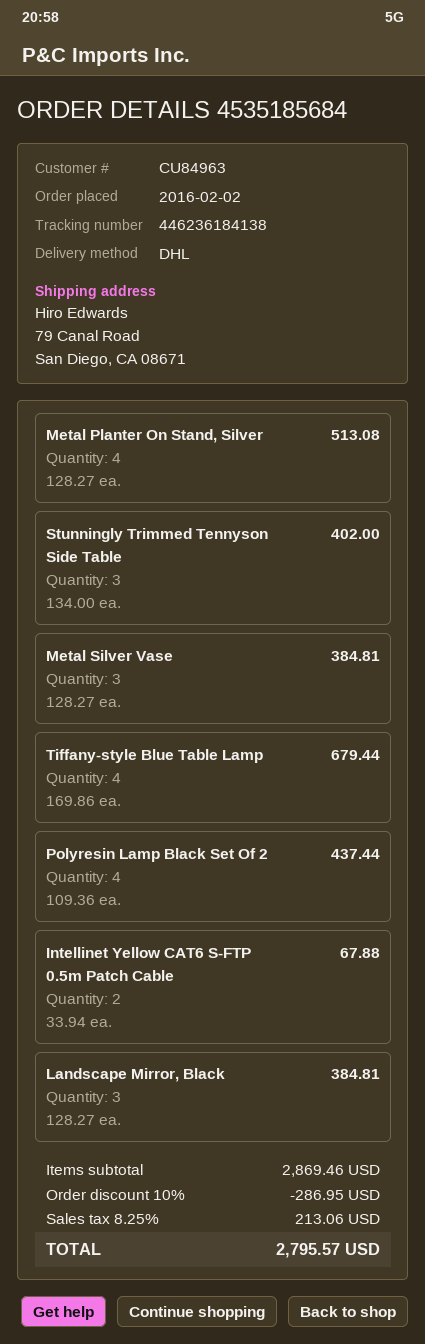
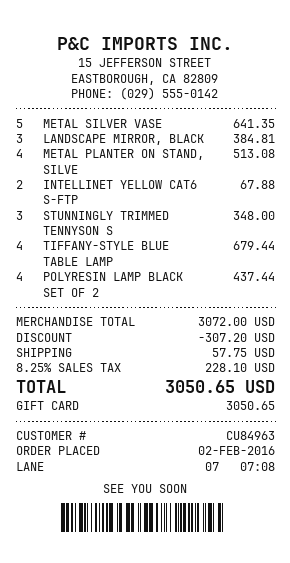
Stunningly Trimmed Tennyson Side Table: 3 for 402.00 -> 3 for 348.00
Metal Silver Vase: 3 for 384.81 -> 5 for 641.35
subtotal: 2869.46 -> 3072.00
discount: 286.95 -> 307.20
shipping: none -> 57.75
tax: 8.25% = 213.06 -> 8.25% = 228.10
total: 2795.57 -> 3050.65

